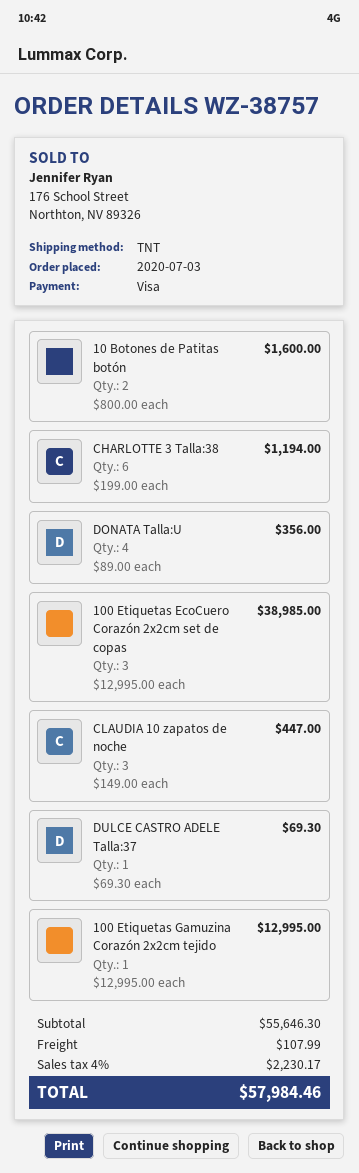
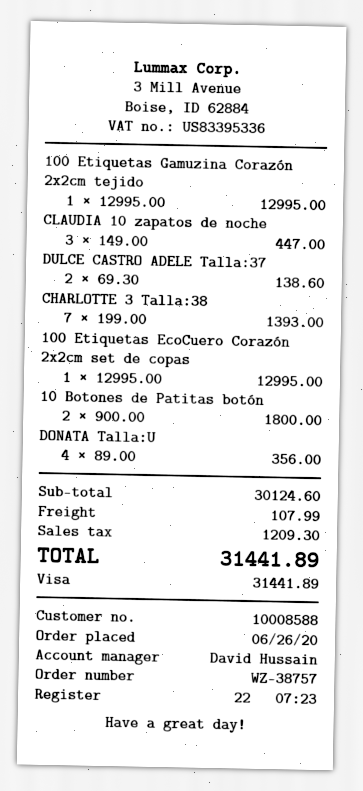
order date: 2020-07-03 -> 2020-06-26
10 Botones de Patitas botón: 2 x 800.00 = 1600.00 -> 2 x 900.00 = 1800.00
CHARLOTTE 3 Talla:38: 6 x 199.00 = 1194.00 -> 7 x 199.00 = 1393.00
100 Etiquetas EcoCuero Corazón 2x2cm set de copas: 3 x 12995.00 = 38985.00 -> 1 x 12995.00 = 12995.00
DULCE CASTRO ADELE Talla:37: 1 x 69.30 = 69.30 -> 2 x 69.30 = 138.60
subtotal: 55646.30 -> 30124.60
tax: 2230.17 -> 1209.30
total: 57984.46 -> 31441.89

